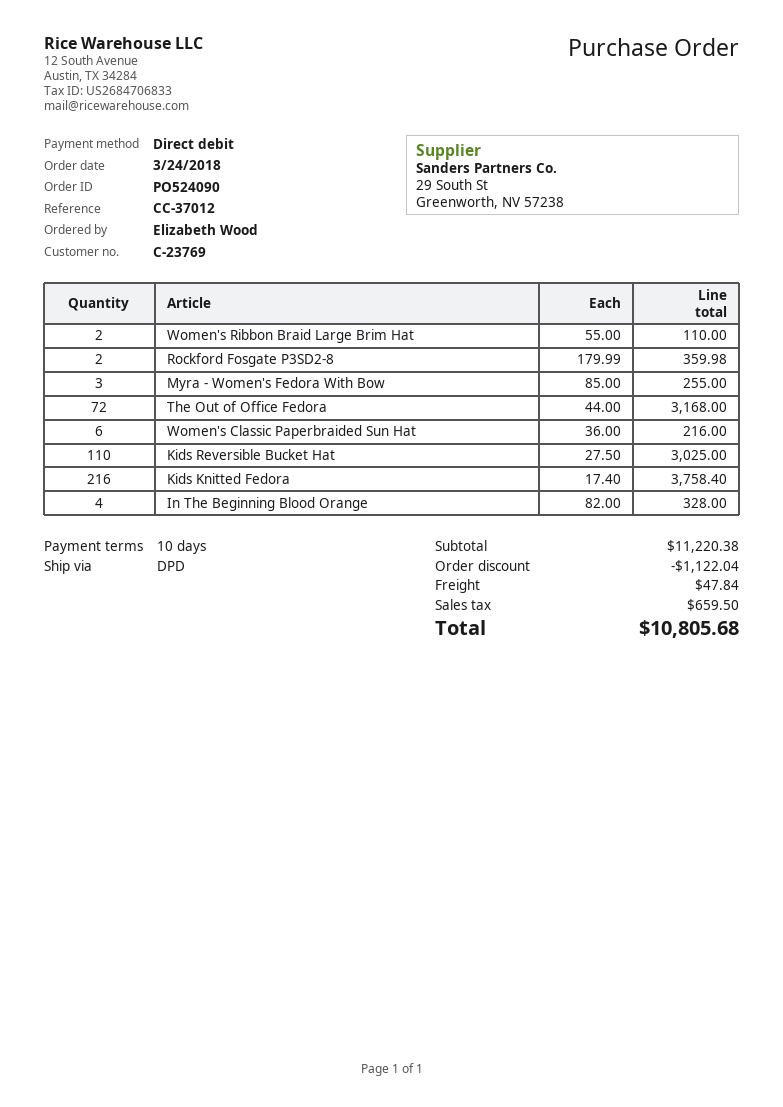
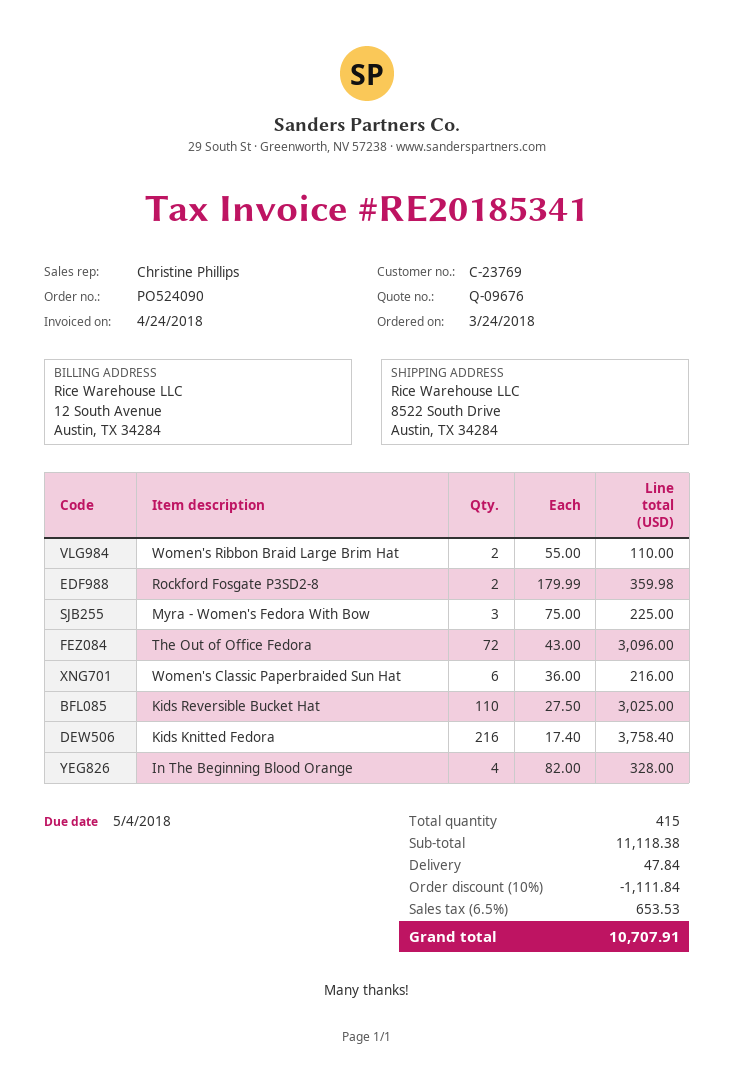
Myra - Women's Fedora With Bow: 3 x 85.00 = 255.00 -> 3 x 75.00 = 225.00
The Out of Office Fedora: 72 x 44.00 = 3168.00 -> 72 x 43.00 = 3096.00
subtotal: 11220.38 -> 11118.38
discount: 1122.04 -> 1111.84
tax: 659.50 -> 653.53
total: 10805.68 -> 10707.91

